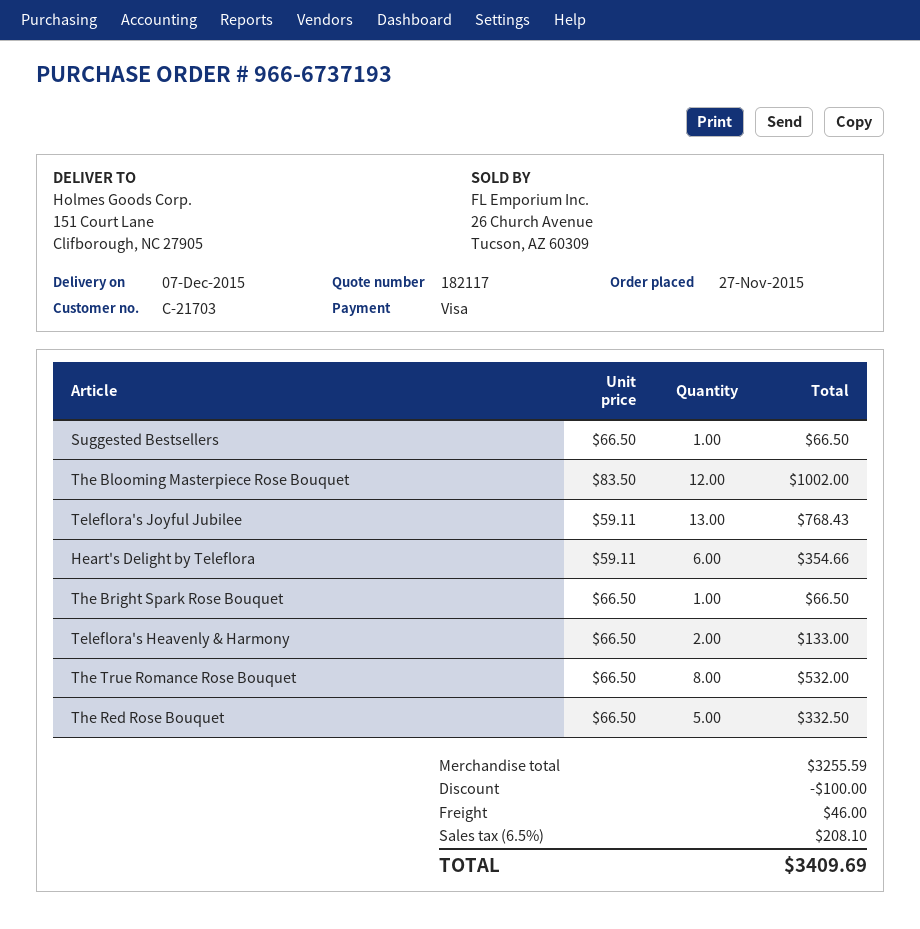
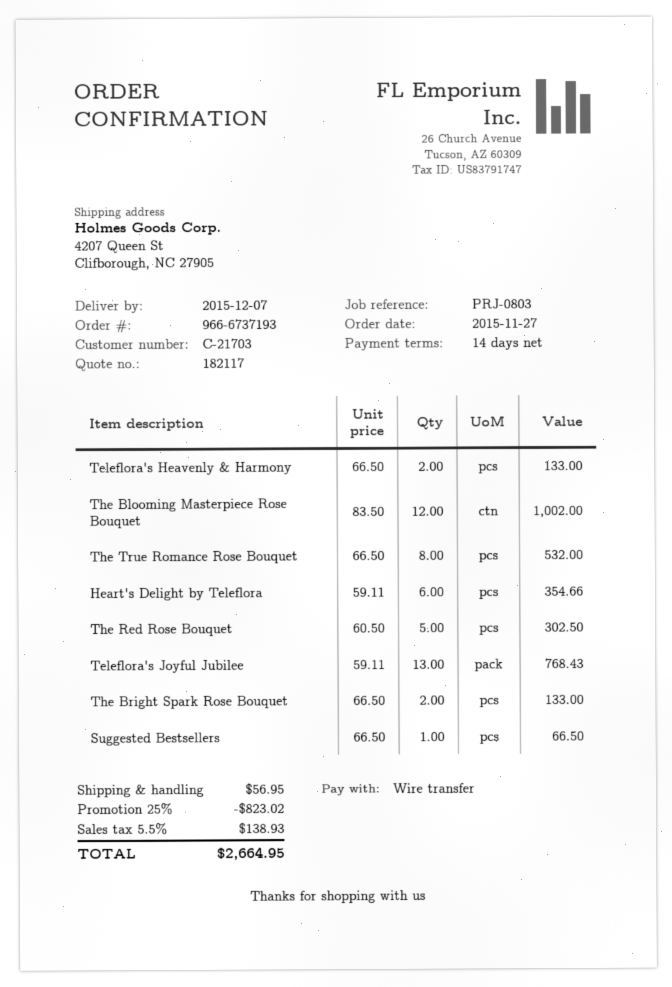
payment method: Visa -> bank transfer
ship to: 151 Court Lane, Clifborough, NC 27905 -> 4207 Queen St, Clifborough, NC 27905
The Bright Spark Rose Bouquet: 1 x 66.50 = 66.50 -> 2 x 66.50 = 133.00
The Red Rose Bouquet: 5 x 66.50 = 332.50 -> 5 x 60.50 = 302.50
discount: 100.00 -> 823.02
shipping: 46.00 -> 56.95
tax: 6.5% = 208.10 -> 5.5% = 138.93
total: 3409.69 -> 2664.95

